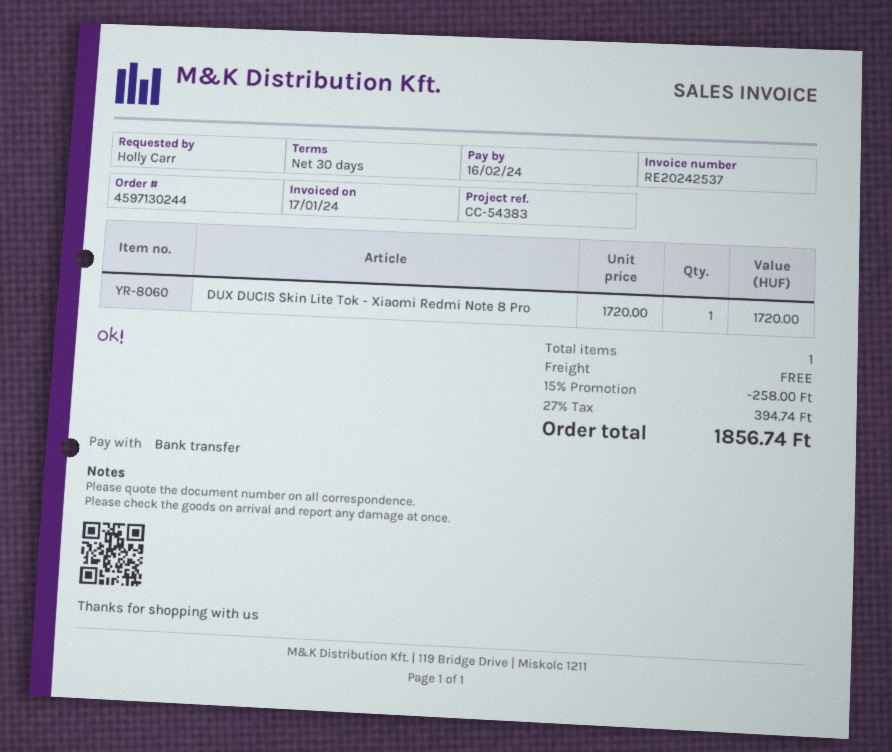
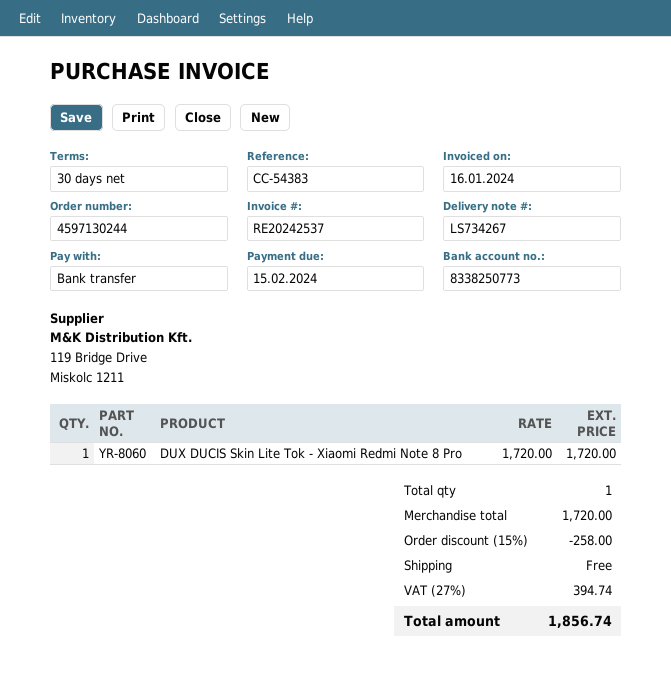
invoice date: 2024-01-17 -> 2024-01-16
due date: 2024-02-16 -> 2024-02-15

